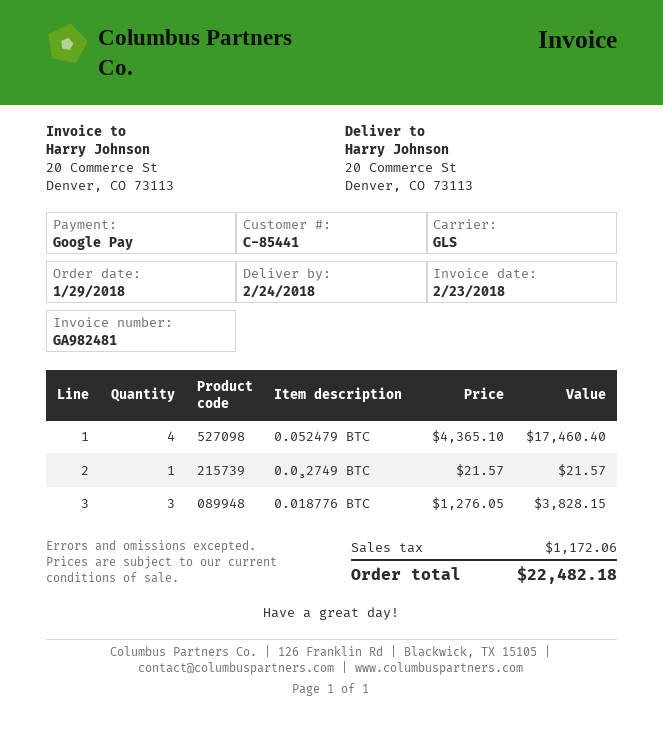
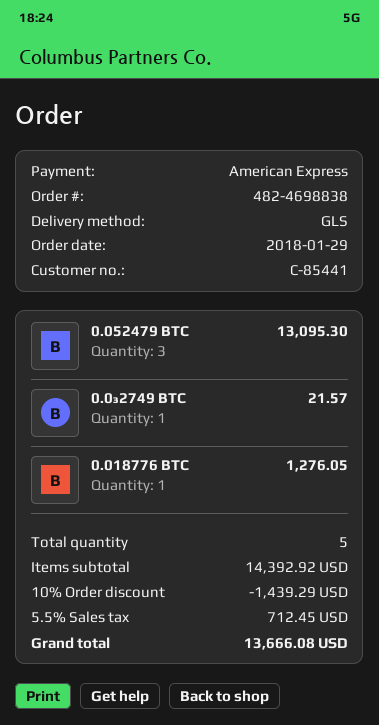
payment method: Google Pay -> American Express
0.052479 BTC: 4 for 17460.40 -> 3 for 13095.30
0.018776 BTC: 3 for 3828.15 -> 1 for 1276.05
discount: none -> 10% = 1439.29
tax: 1172.06 -> 712.45
total: 22482.18 -> 13666.08

